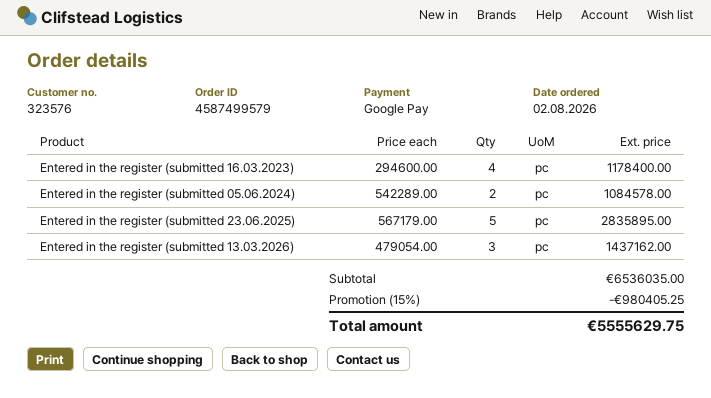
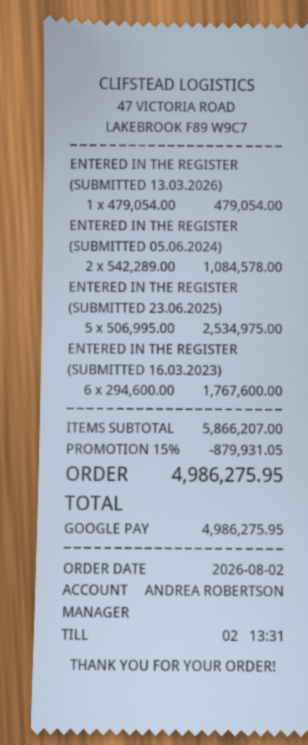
Entered in the register (submitted 16.03.2023): 4 x 294600.00 = 1178400.00 -> 6 x 294600.00 = 1767600.00
Entered in the register (submitted 23.06.2025): 5 x 567179.00 = 2835895.00 -> 5 x 506995.00 = 2534975.00
Entered in the register (submitted 13.03.2026): 3 x 479054.00 = 1437162.00 -> 1 x 479054.00 = 479054.00
subtotal: 6536035.00 -> 5866207.00
discount: 15% = 980405.25 -> 15% = 879931.05
total: 5555629.75 -> 4986275.95

